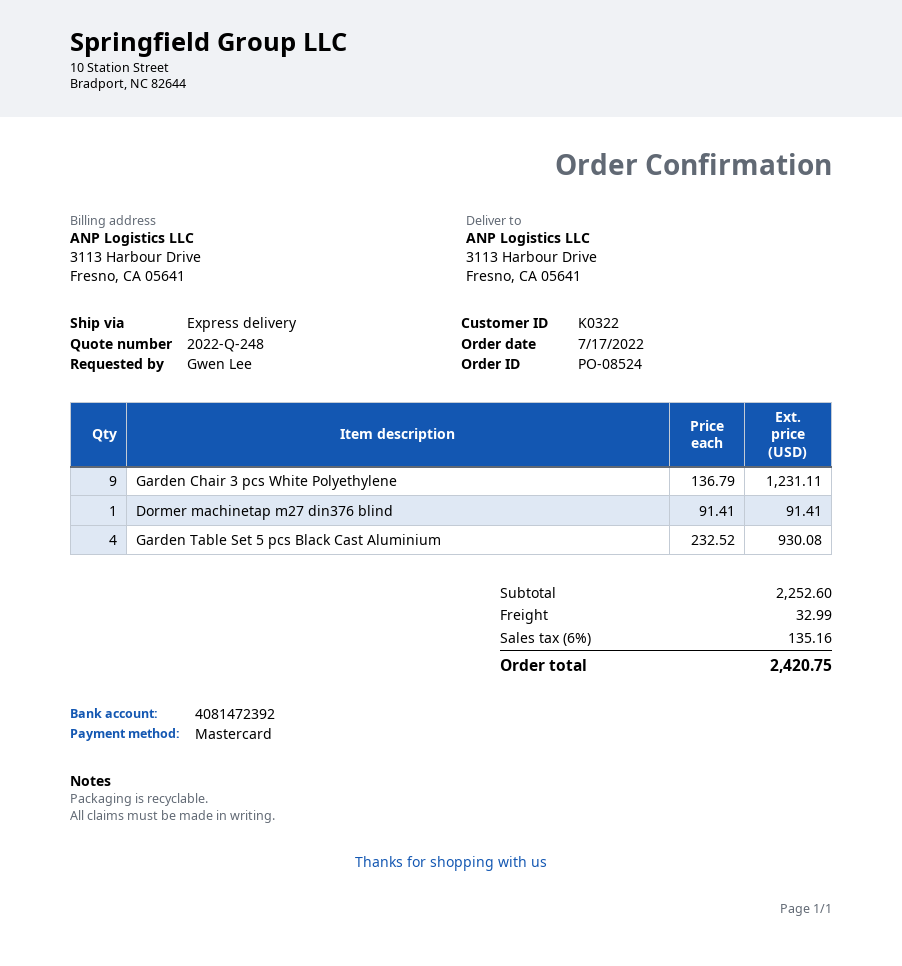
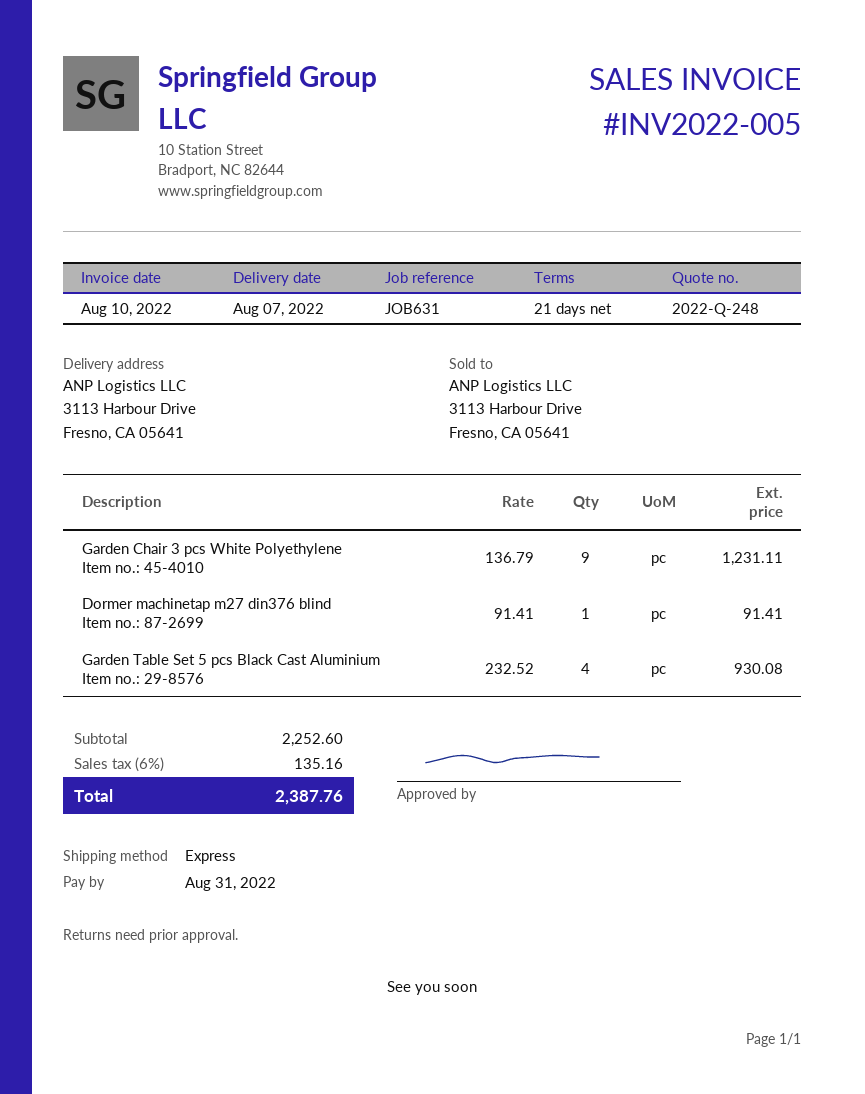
shipping: 32.99 -> none
total: 2420.75 -> 2387.76

